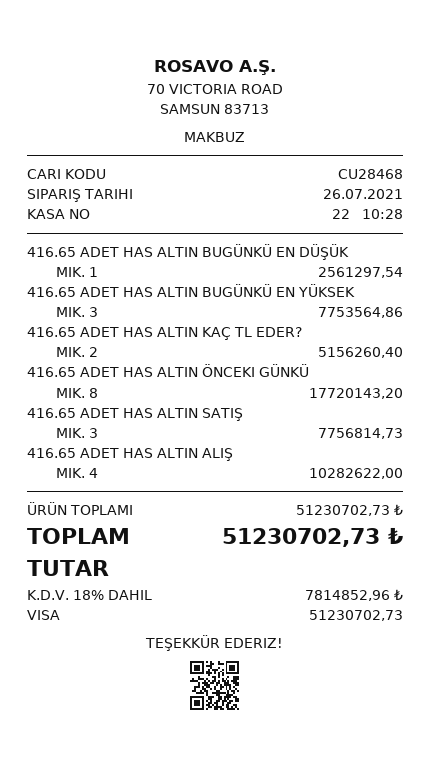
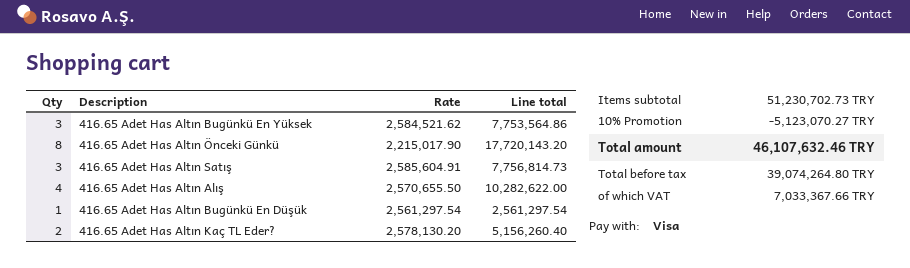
discount: none -> 10% = 5123070.27
tax: 7814852.96 -> 7033367.66
total: 51230702.73 -> 46107632.46

